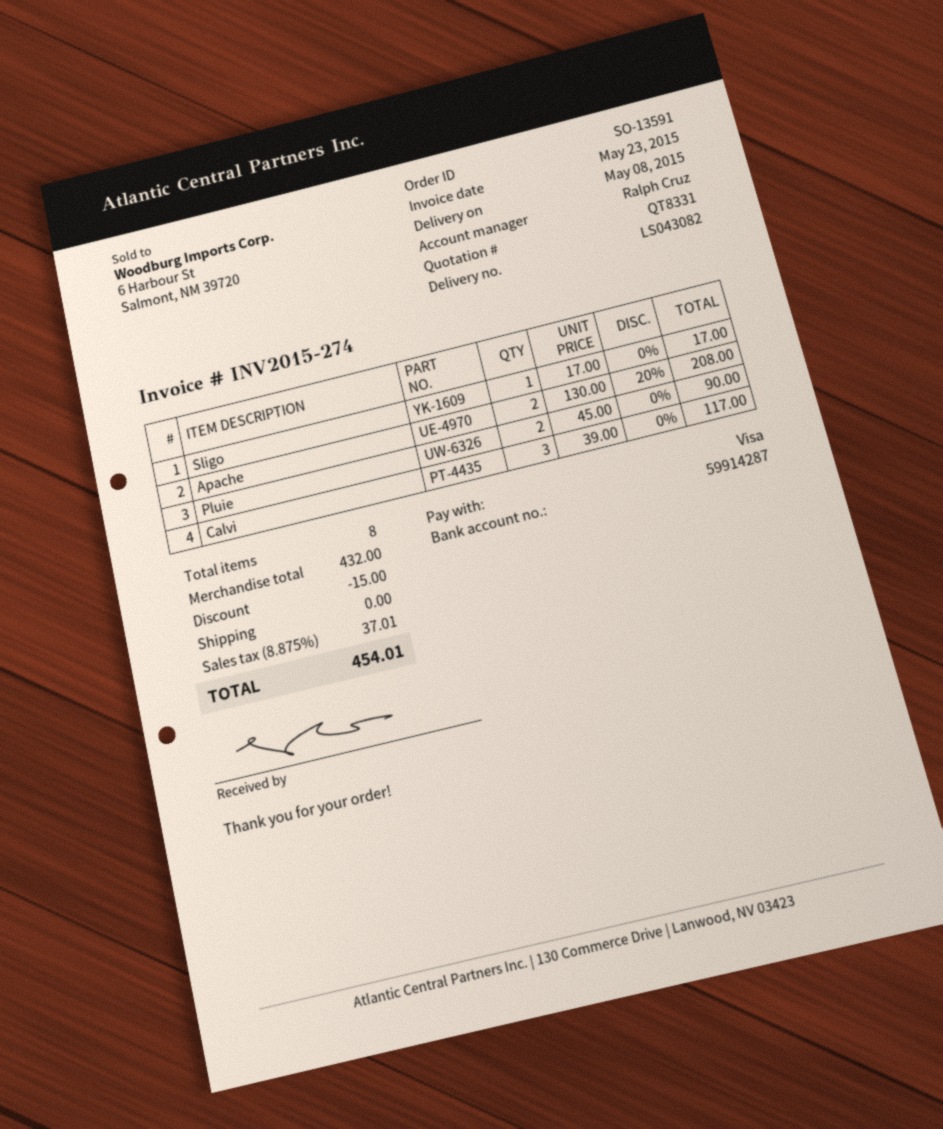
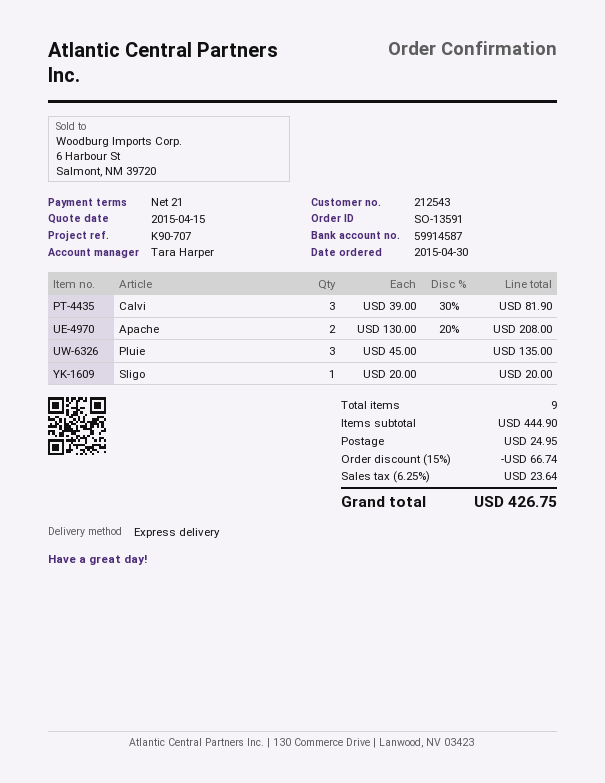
sales rep: Ralph Cruz -> Tara Harper
bank account: 59914287 -> 59914587
Sligo: 1 x 17.00 = 17.00 -> 1 x 20.00 = 20.00
Pluie: 2 x 45.00 = 90.00 -> 3 x 45.00 = 135.00
Calvi: 3 x 39.00 = 117.00 -> 3 x 39.00 - 30% = 81.90
total quantity: 8 -> 9
subtotal: 432.00 -> 444.90
discount: 15.00 -> 66.74
shipping: 0.00 -> 24.95
tax: 8.875% = 37.01 -> 6.25% = 23.64
total: 454.01 -> 426.75

